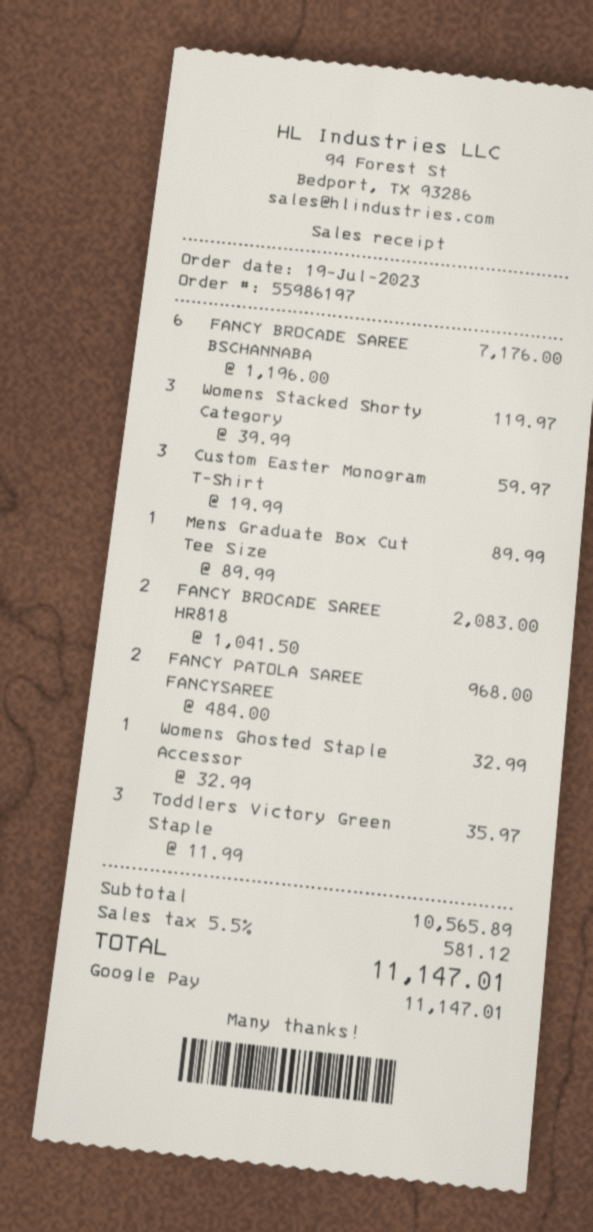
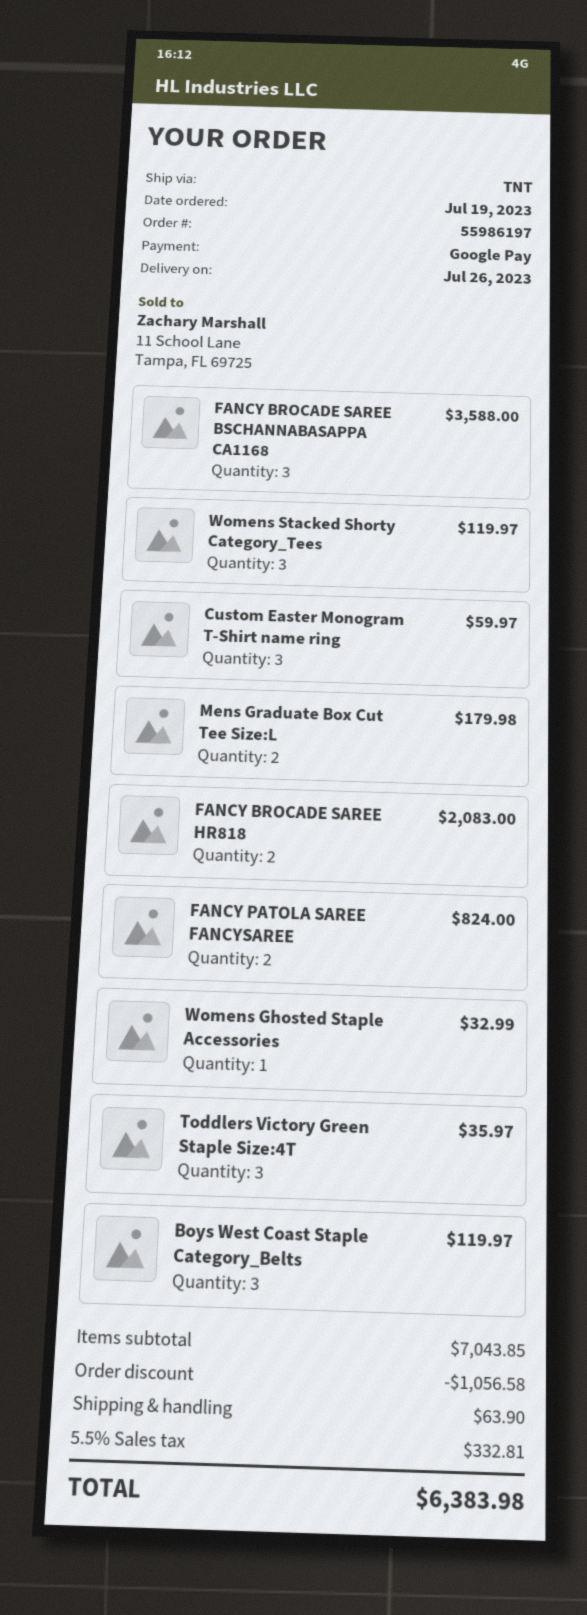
FANCY BROCADE SAREE BSCHANNABA: 6 for 7176.00 -> 3 for 3588.00
Mens Graduate Box Cut Tee Size: 1 for 89.99 -> 2 for 179.98
FANCY PATOLA SAREE FANCYSAREE: 2 for 968.00 -> 2 for 824.00
Boys West Coast Staple Category_Belts: none -> 3 for 119.97
subtotal: 10565.89 -> 7043.85
discount: none -> 1056.58
shipping: none -> 63.90
tax: 5.5% = 581.12 -> 5.5% = 332.81
total: 11147.01 -> 6383.98

